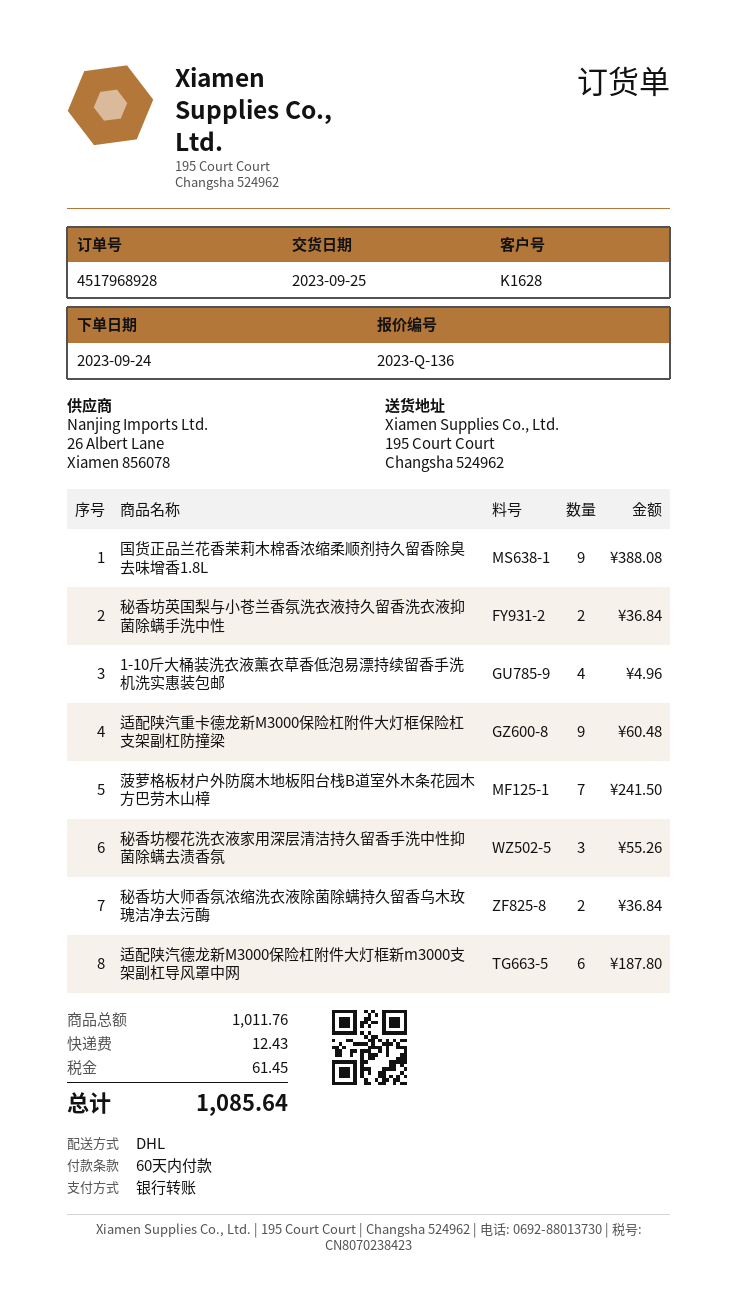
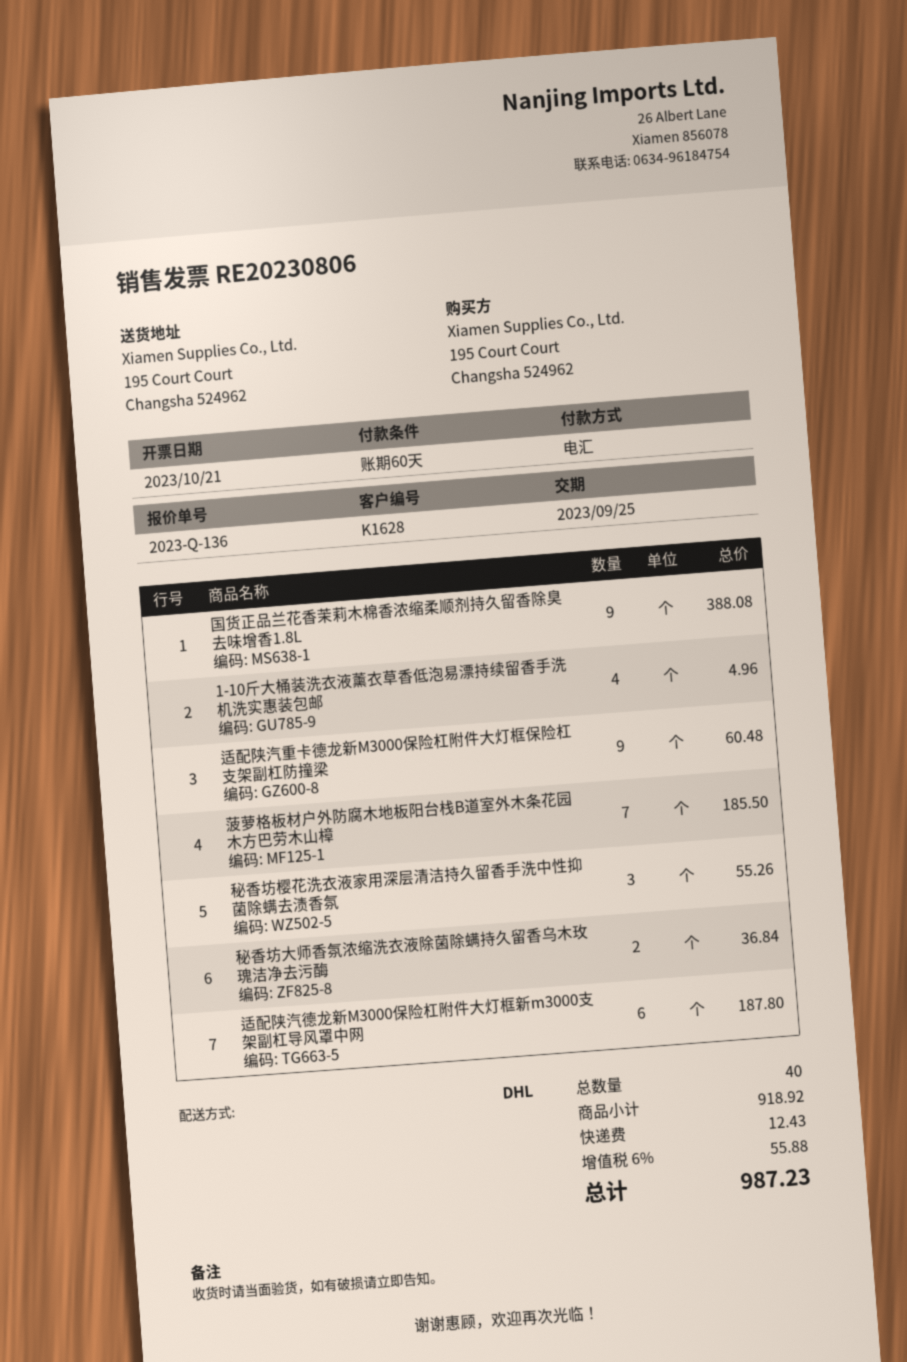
秘香坊英国梨与小苍兰香氛洗衣液持久留香洗衣液抑菌除螨手洗中性: 2 for 36.84 -> none
菠萝格板材户外防腐木地板阳台栈B道室外木条花园木方巴劳木山樟: 7 for 241.50 -> 7 for 185.50
subtotal: 1011.76 -> 918.92
tax: 61.45 -> 55.88
total: 1085.64 -> 987.23

